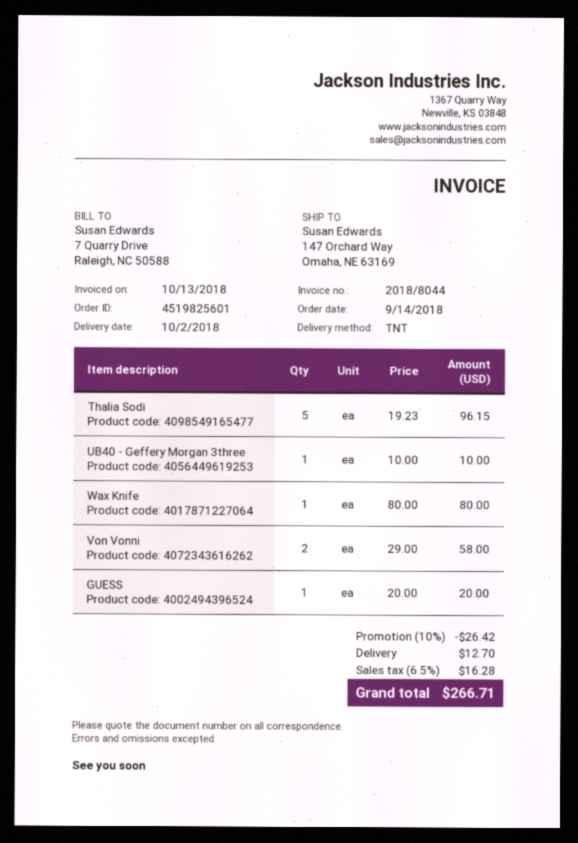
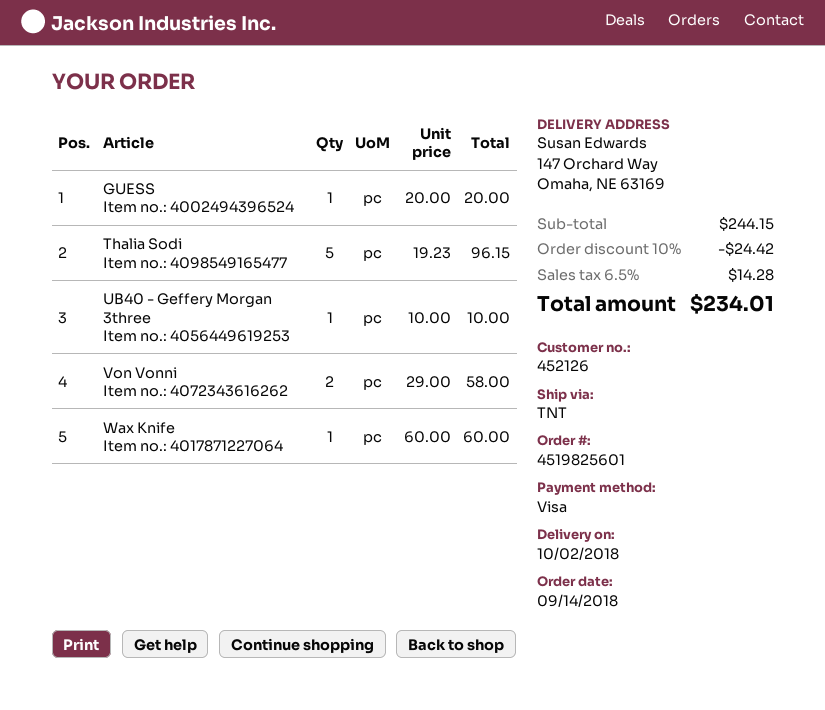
Wax Knife: 1 x 80.00 = 80.00 -> 1 x 60.00 = 60.00
discount: 10% = 26.42 -> 10% = 24.42
shipping: 12.70 -> none
tax: 6.5% = 16.28 -> 6.5% = 14.28
total: 266.71 -> 234.01

